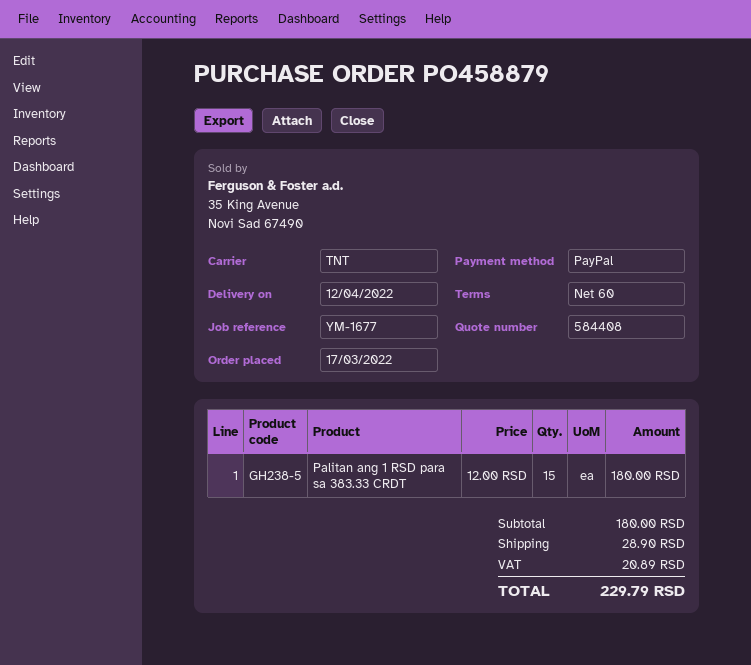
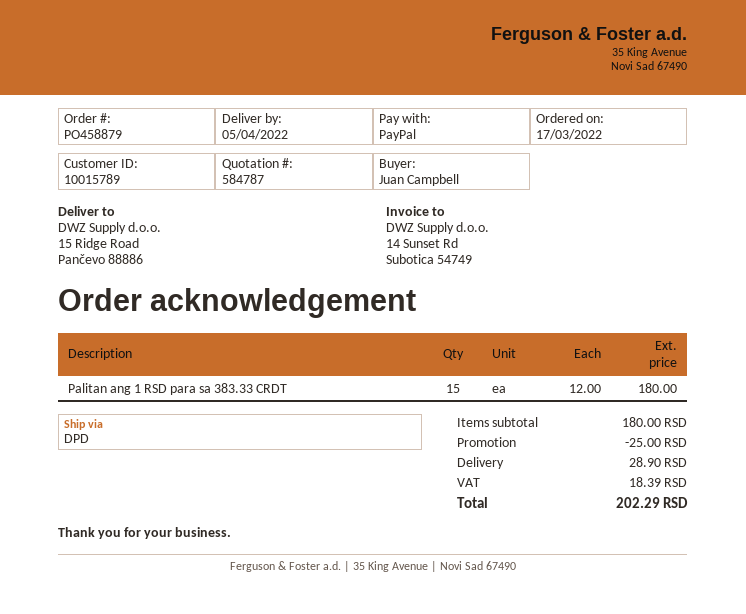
quote number: 584408 -> 584787
delivery date: 2022-04-12 -> 2022-04-05
shipping method: TNT -> DPD
discount: none -> 25.00
tax: 20.89 -> 18.39
total: 229.79 -> 202.29

